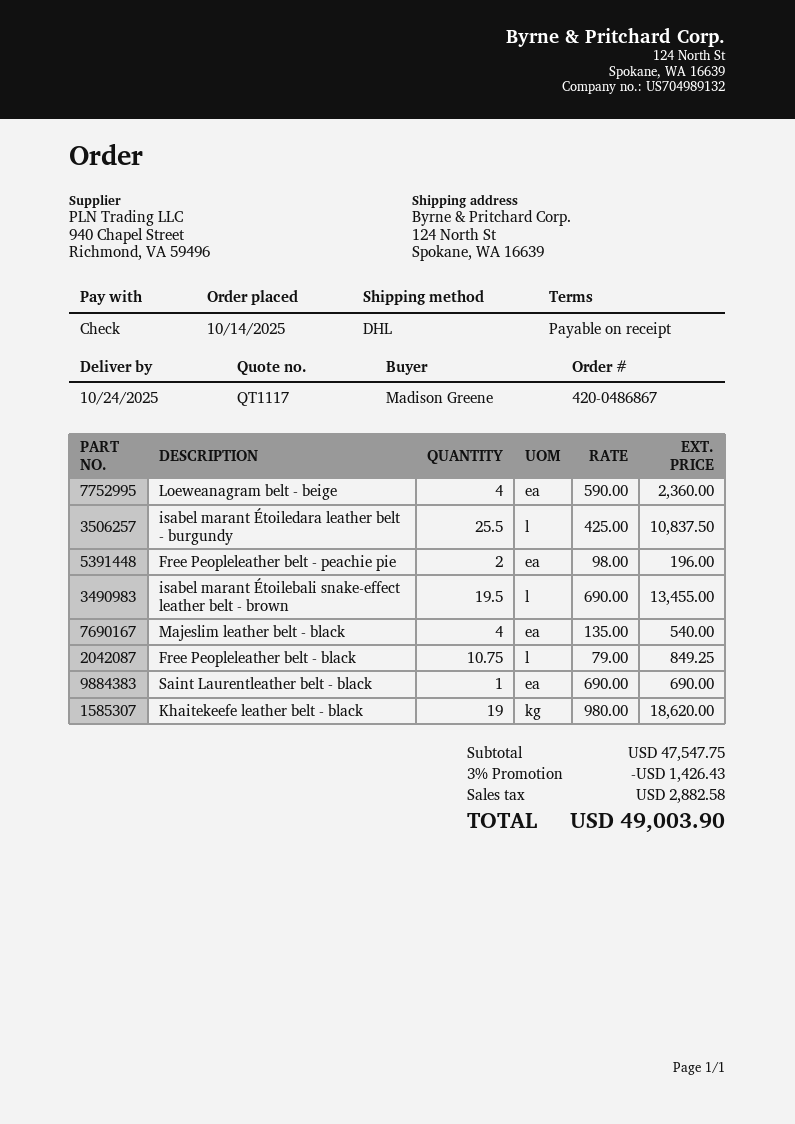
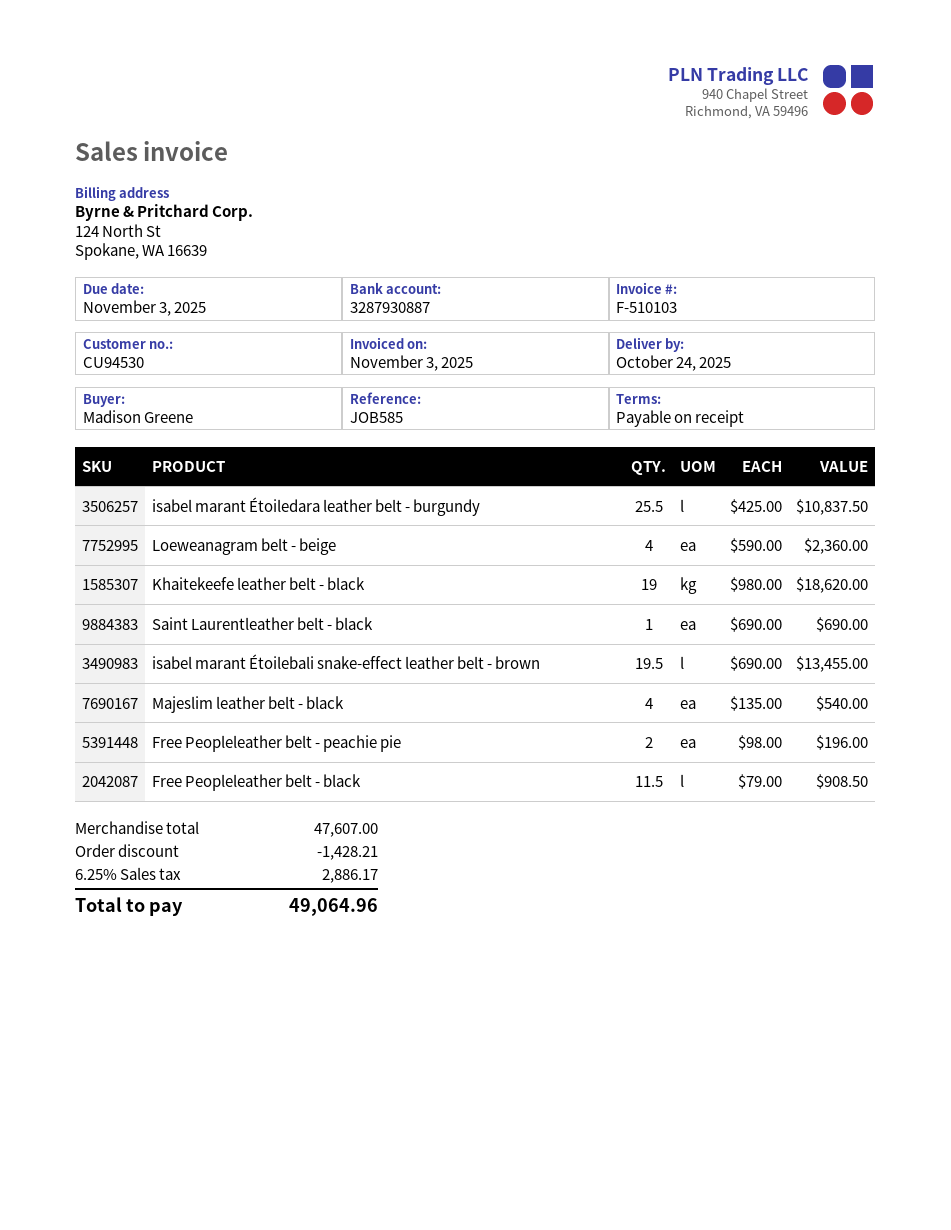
Free Peopleleather belt - black: 10.75 x 79.00 = 849.25 -> 11.5 x 79.00 = 908.50
subtotal: 47547.75 -> 47607.00
discount: 1426.43 -> 1428.21
tax: 2882.58 -> 2886.17
total: 49003.90 -> 49064.96

